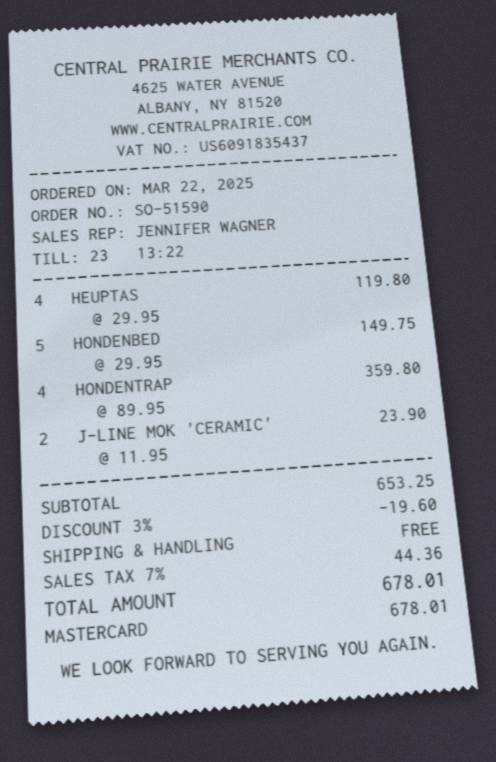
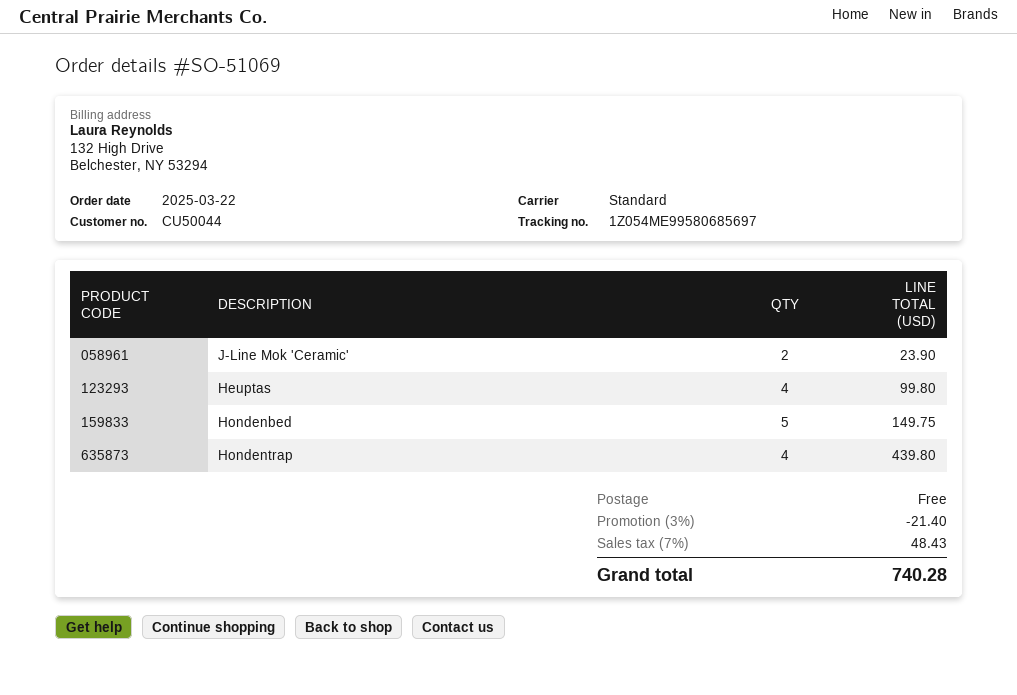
order number: SO-51590 -> SO-51069
HEUPTAS: 4 for 119.80 -> 4 for 99.80
HONDENTRAP: 4 for 359.80 -> 4 for 439.80
discount: 3% = 19.60 -> 3% = 21.40
tax: 7% = 44.36 -> 7% = 48.43
total: 678.01 -> 740.28

